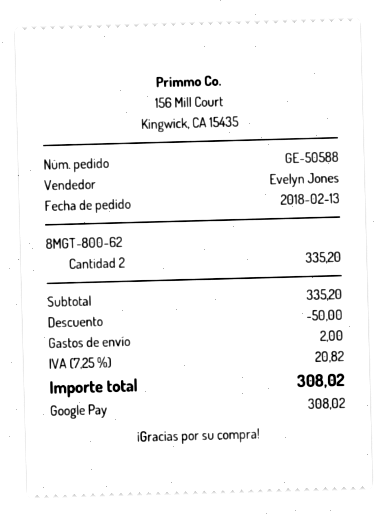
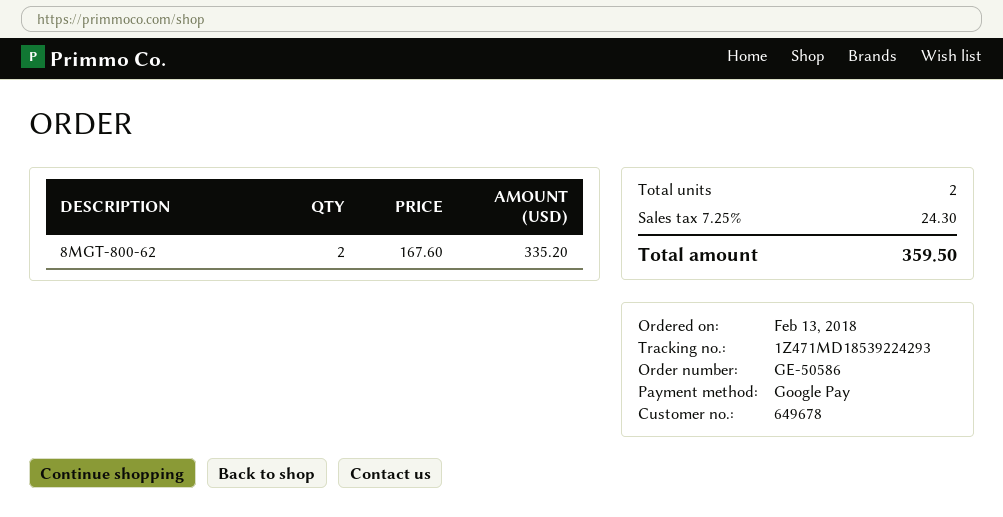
order number: GE-50588 -> GE-50586
discount: 50.00 -> none
shipping: 2.00 -> none
tax: 7.25% = 20.82 -> 7.25% = 24.30
total: 308.02 -> 359.50

